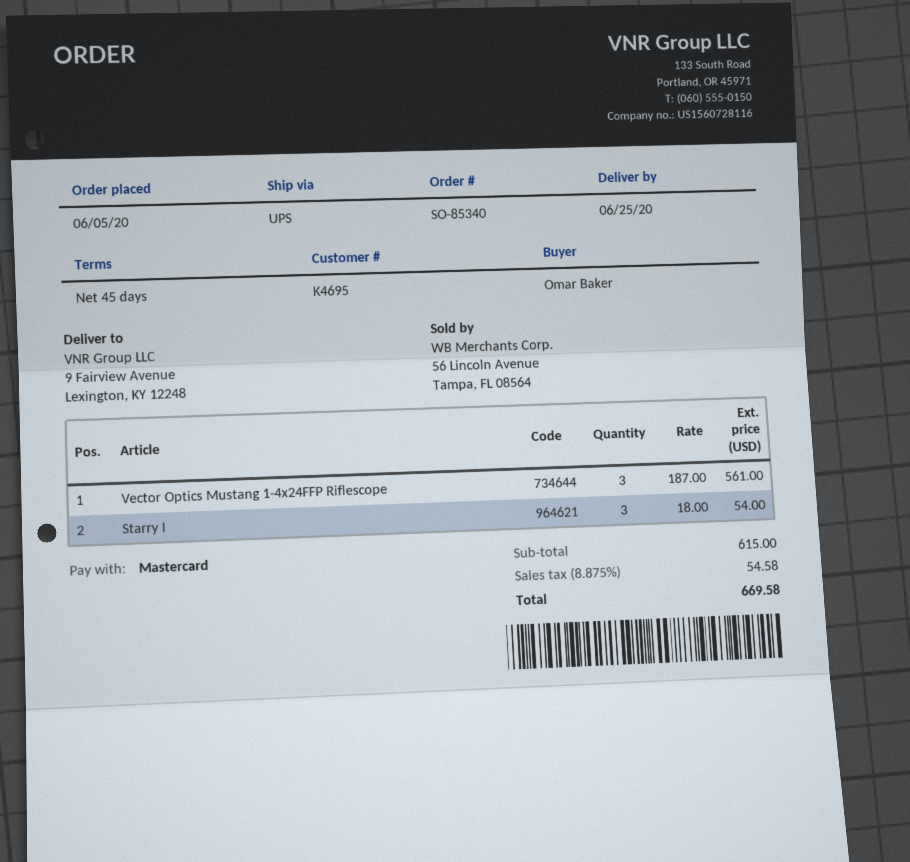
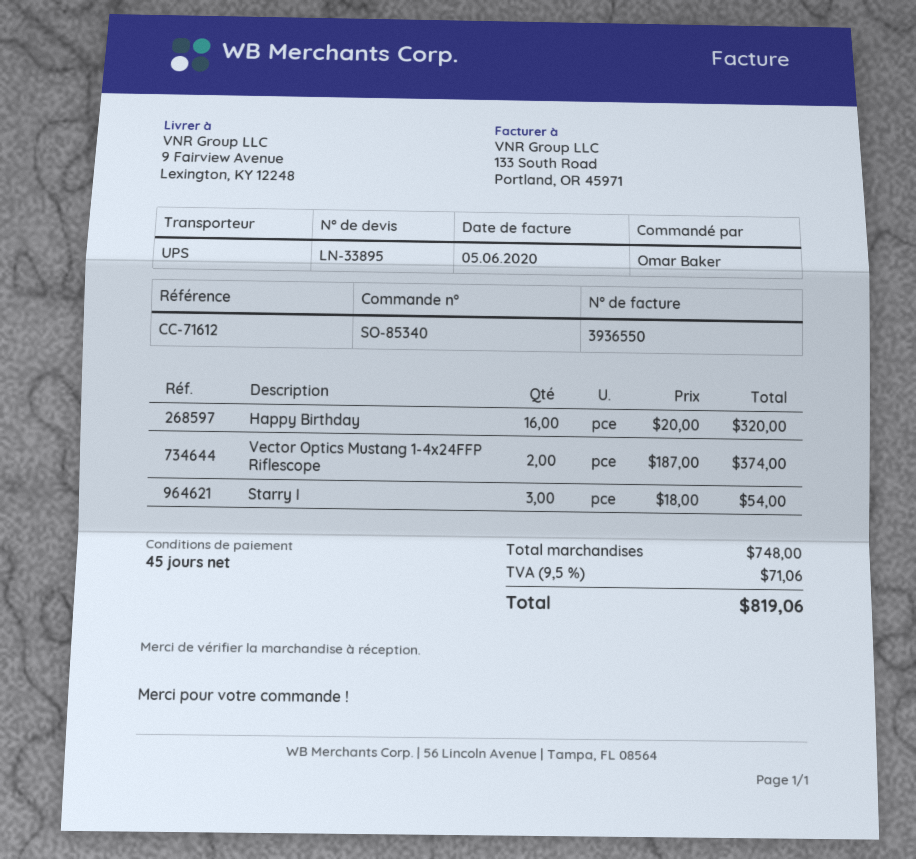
Vector Optics Mustang 1-4x24FFP Riflescope: 3 x 187.00 = 561.00 -> 2 x 187.00 = 374.00
Happy Birthday: none -> 16 x 20.00 = 320.00
subtotal: 615.00 -> 748.00
tax: 8.875% = 54.58 -> 9.5% = 71.06
total: 669.58 -> 819.06

